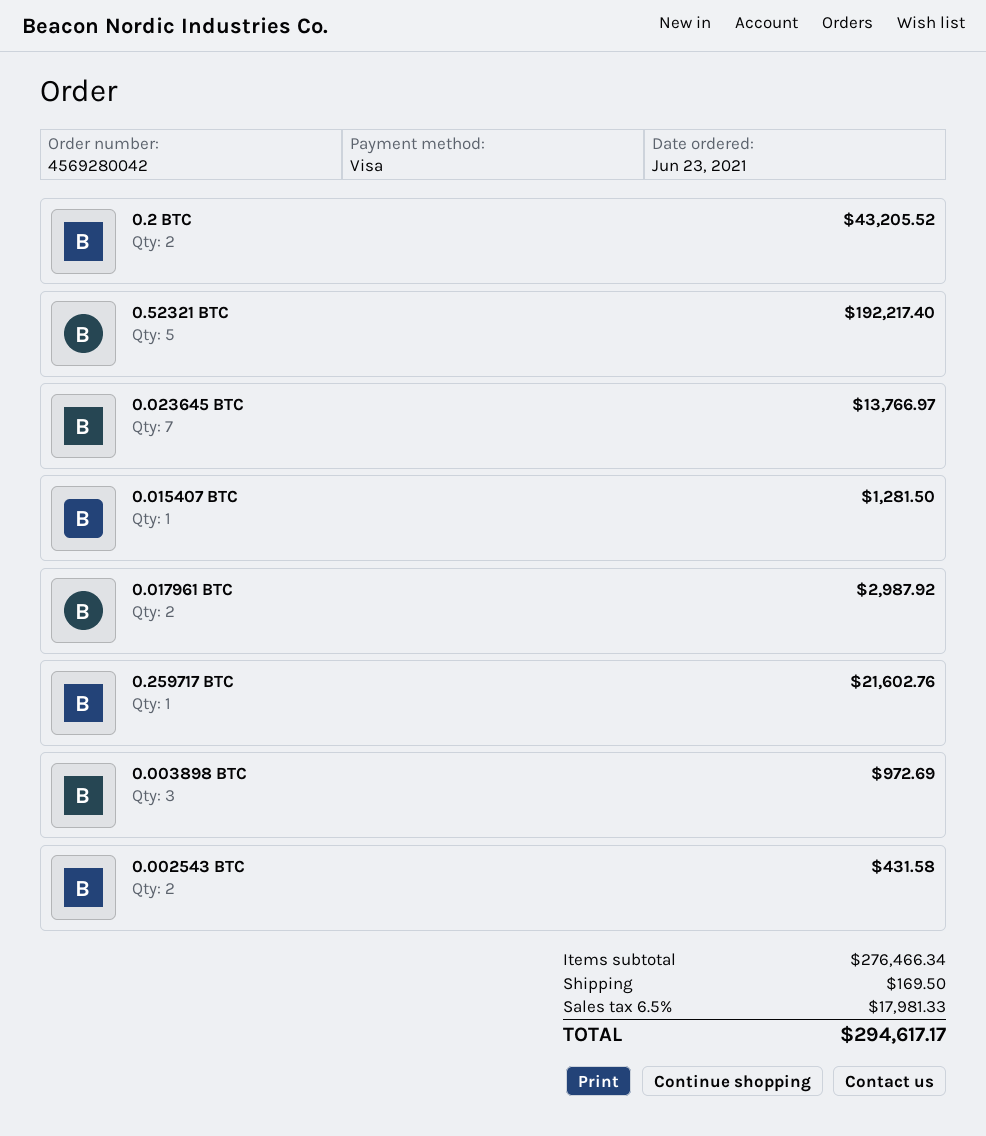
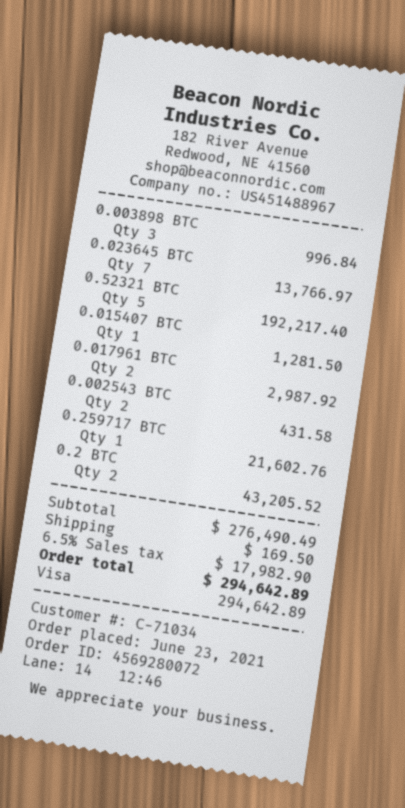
order number: 4569280042 -> 4569280072
0.003898 BTC: 3 for 972.69 -> 3 for 996.84
subtotal: 276466.34 -> 276490.49
tax: 6.5% = 17981.33 -> 6.5% = 17982.90
total: 294617.17 -> 294642.89

